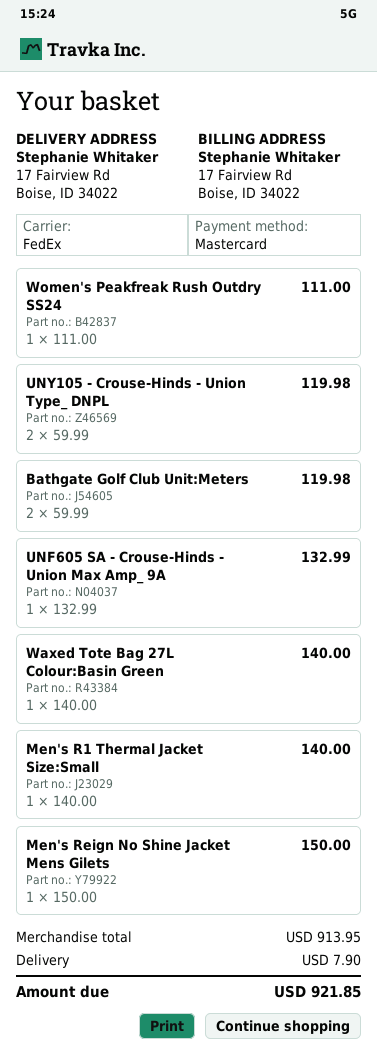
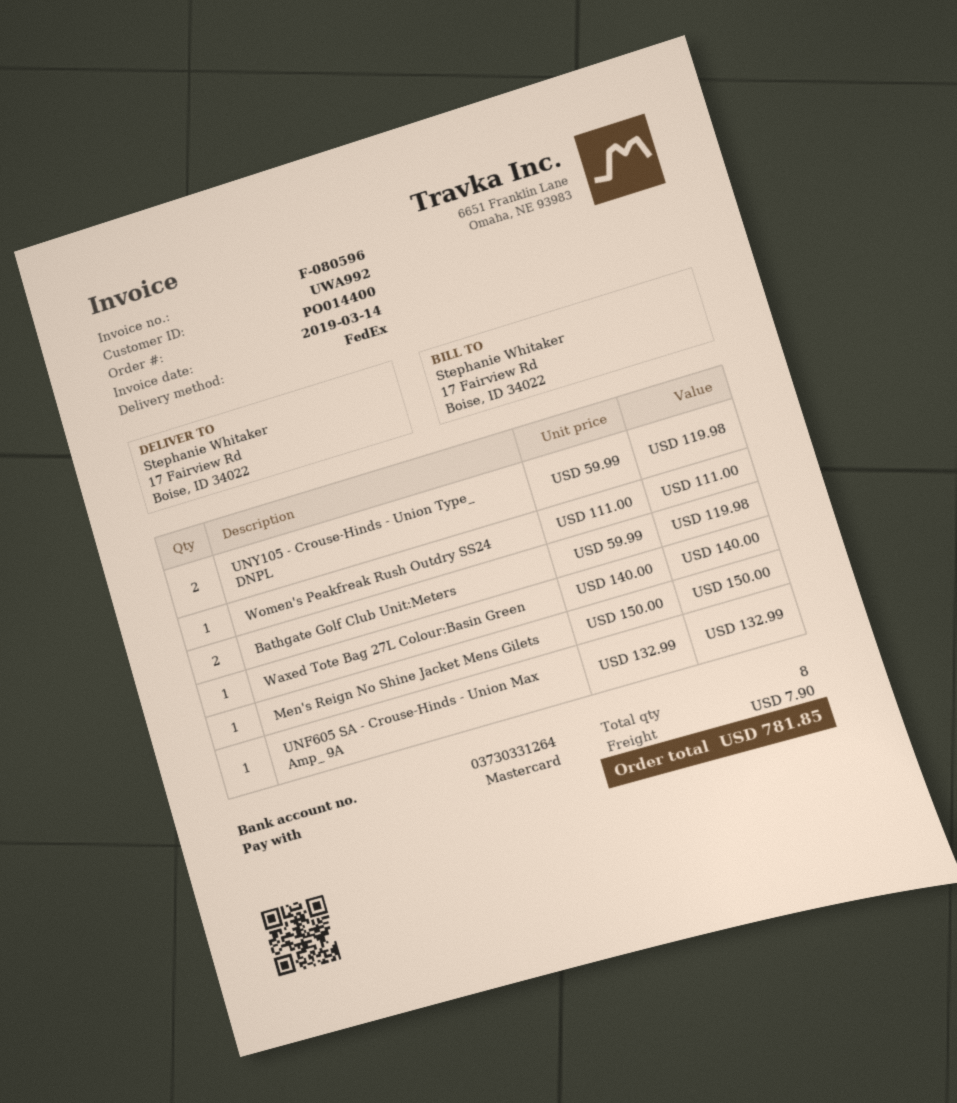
Men's R1 Thermal Jacket Size:Small: 1 x 140.00 = 140.00 -> none
total: 921.85 -> 781.85

